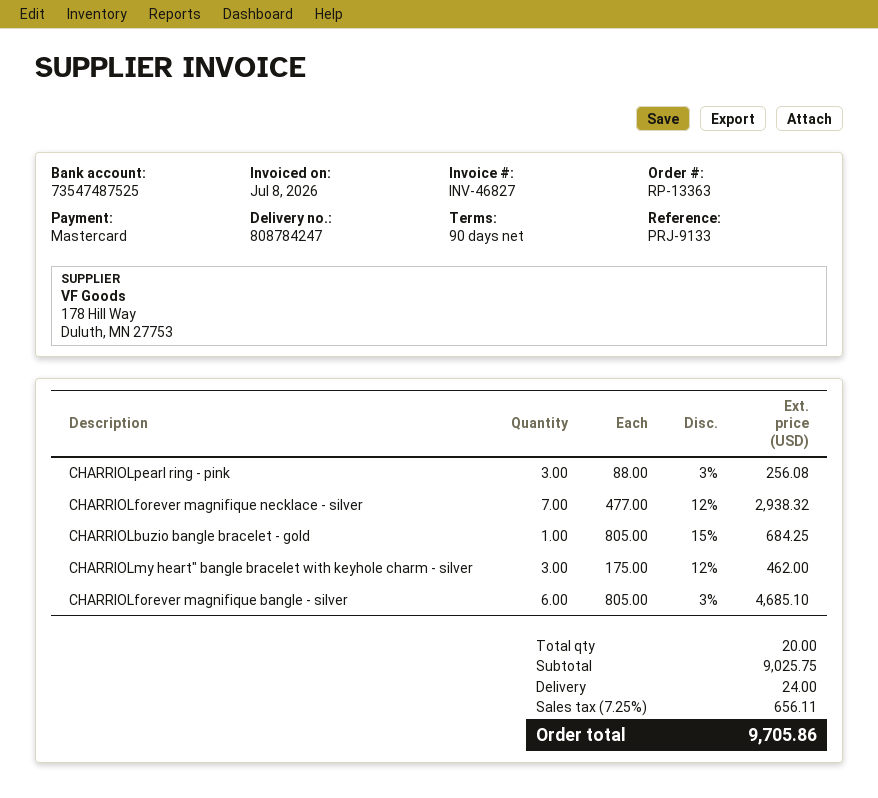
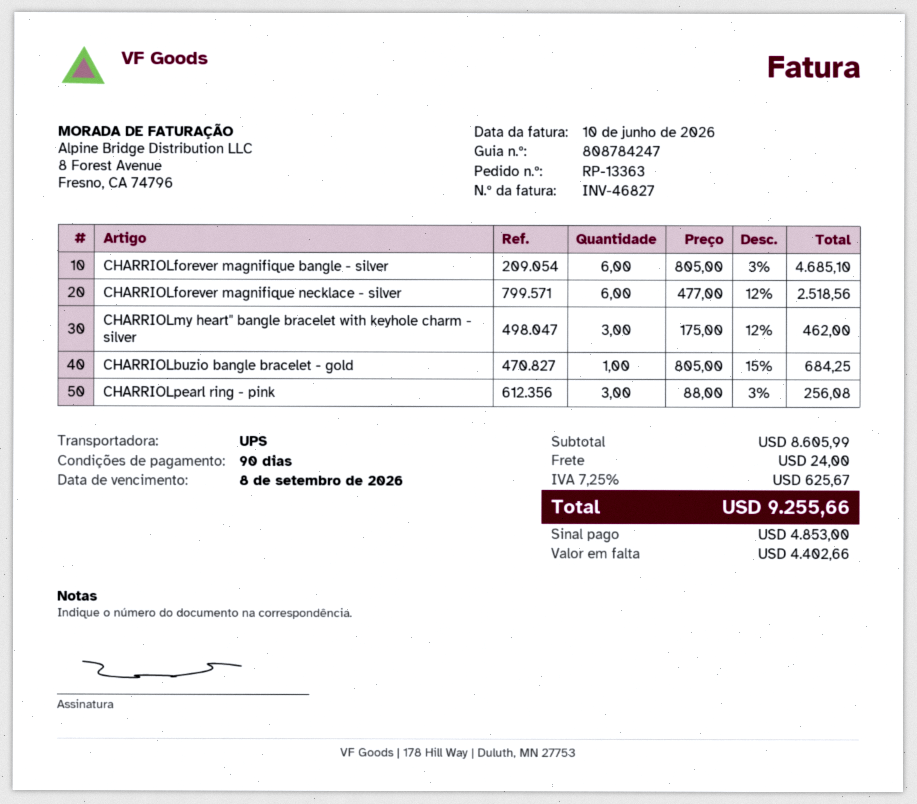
invoice date: 2026-07-08 -> 2026-06-10
CHARRIOLforever magnifique necklace - silver: 7 x 477.00 - 12% = 2938.32 -> 6 x 477.00 - 12% = 2518.56
subtotal: 9025.75 -> 8605.99
tax: 7.25% = 656.11 -> 7.25% = 625.67
total: 9705.86 -> 9255.66

